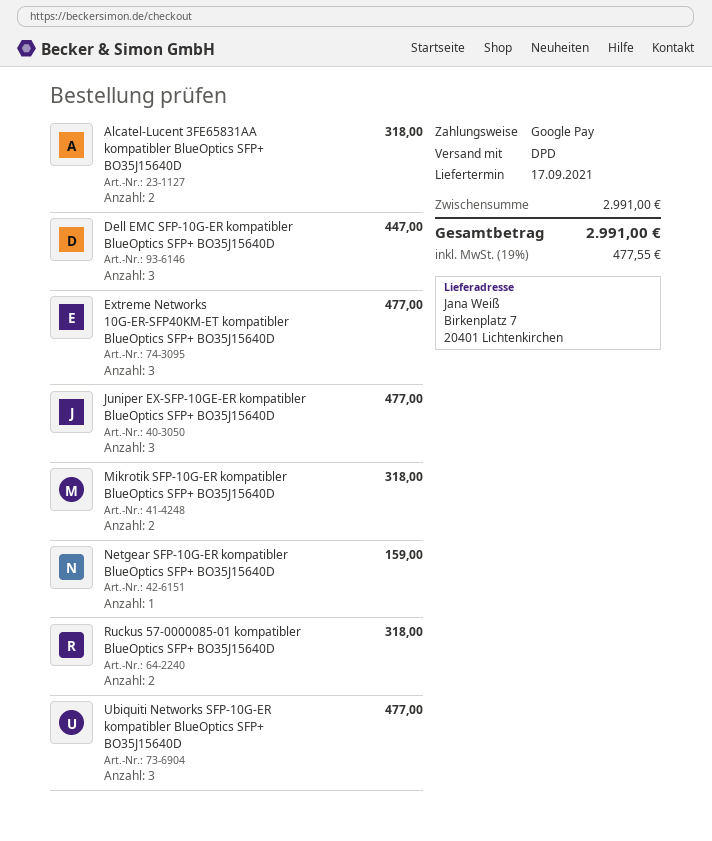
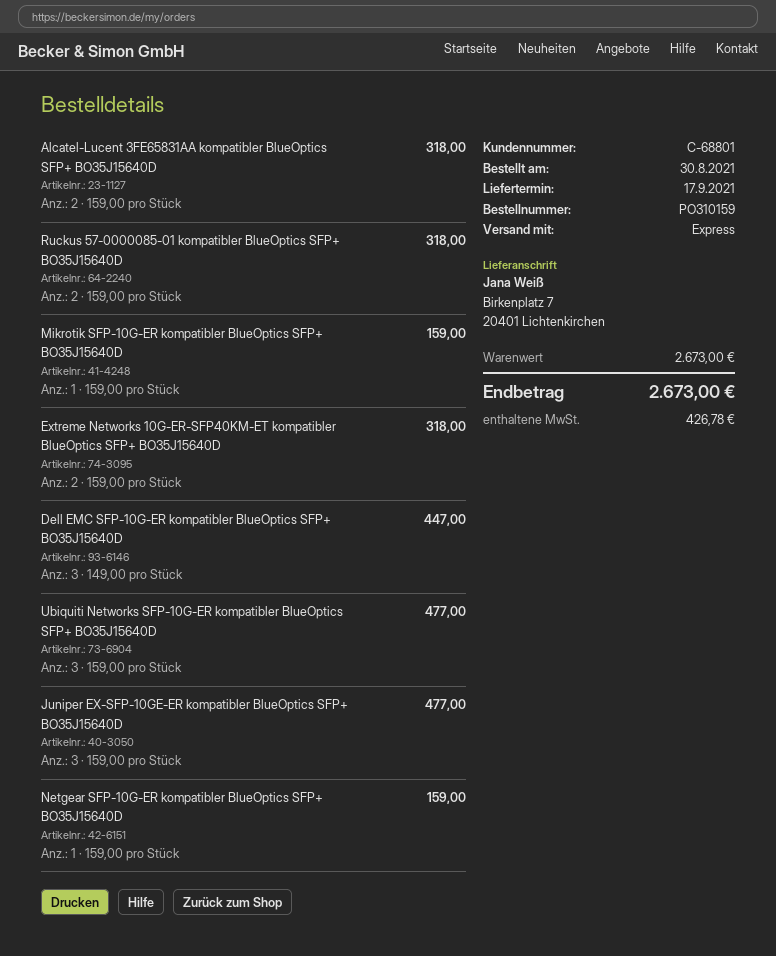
shipping method: DPD -> express
Extreme Networks 10G-ER-SFP40KM-ET kompatibler BlueOptics SFP+ BO35J15640D: 3 for 477.00 -> 2 for 318.00
Mikrotik SFP-10G-ER kompatibler BlueOptics SFP+ BO35J15640D: 2 for 318.00 -> 1 for 159.00
subtotal: 2991.00 -> 2673.00
tax: 477.55 -> 426.78
total: 2991.00 -> 2673.00

